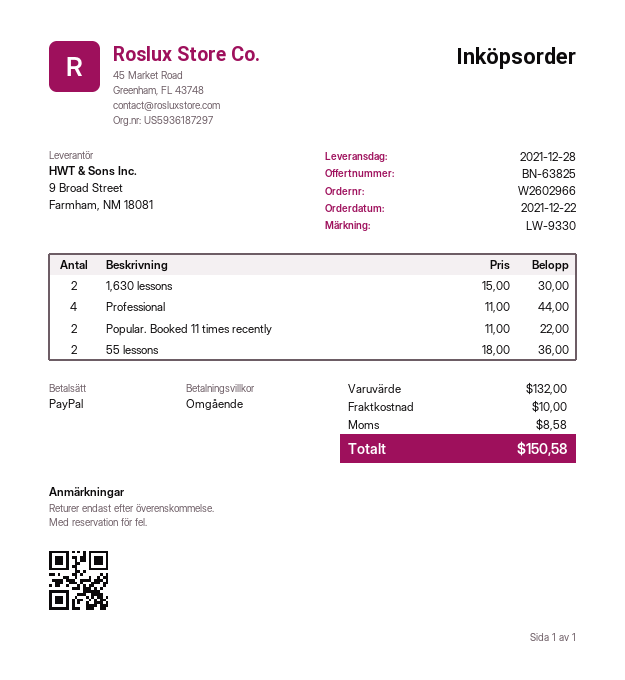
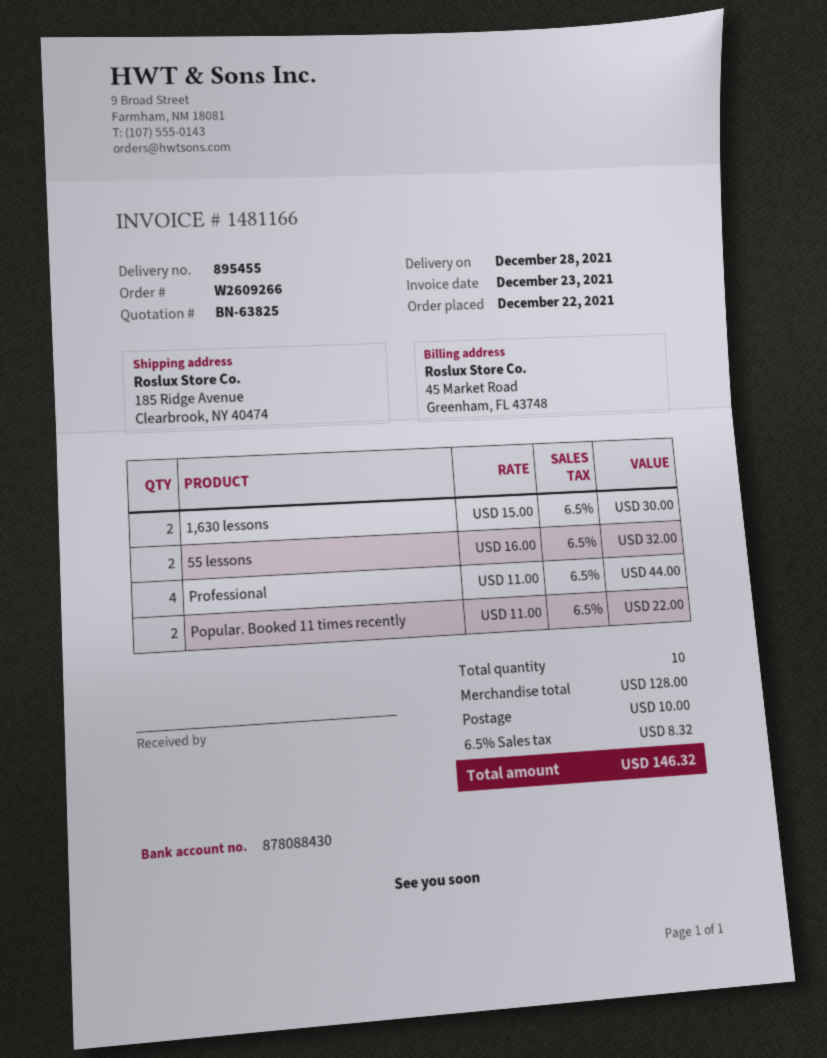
order number: W2602966 -> W2609266
55 lessons: 2 x 18.00 = 36.00 -> 2 x 16.00 = 32.00
subtotal: 132.00 -> 128.00
tax: 8.58 -> 8.32
total: 150.58 -> 146.32

